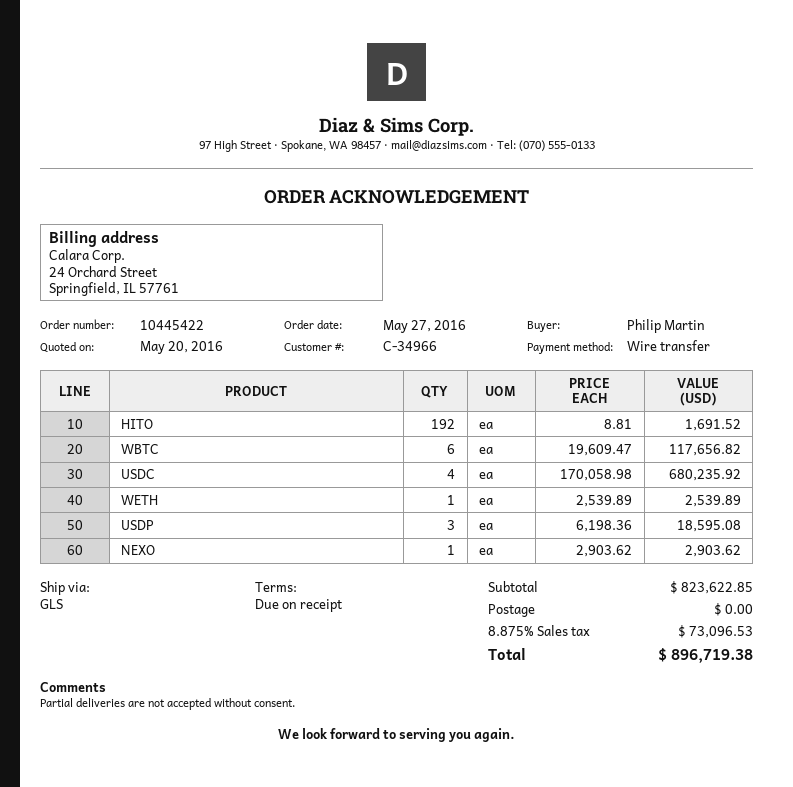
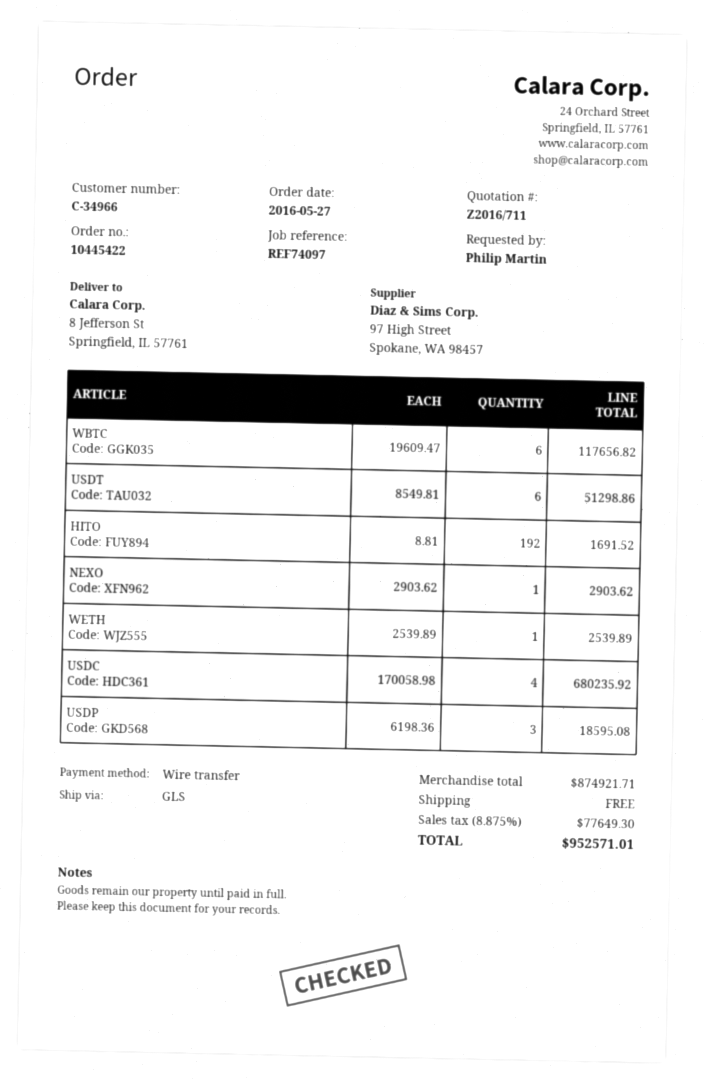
USDT: none -> 6 x 8549.81 = 51298.86
subtotal: 823622.85 -> 874921.71
tax: 8.875% = 73096.53 -> 8.875% = 77649.30
total: 896719.38 -> 952571.01

